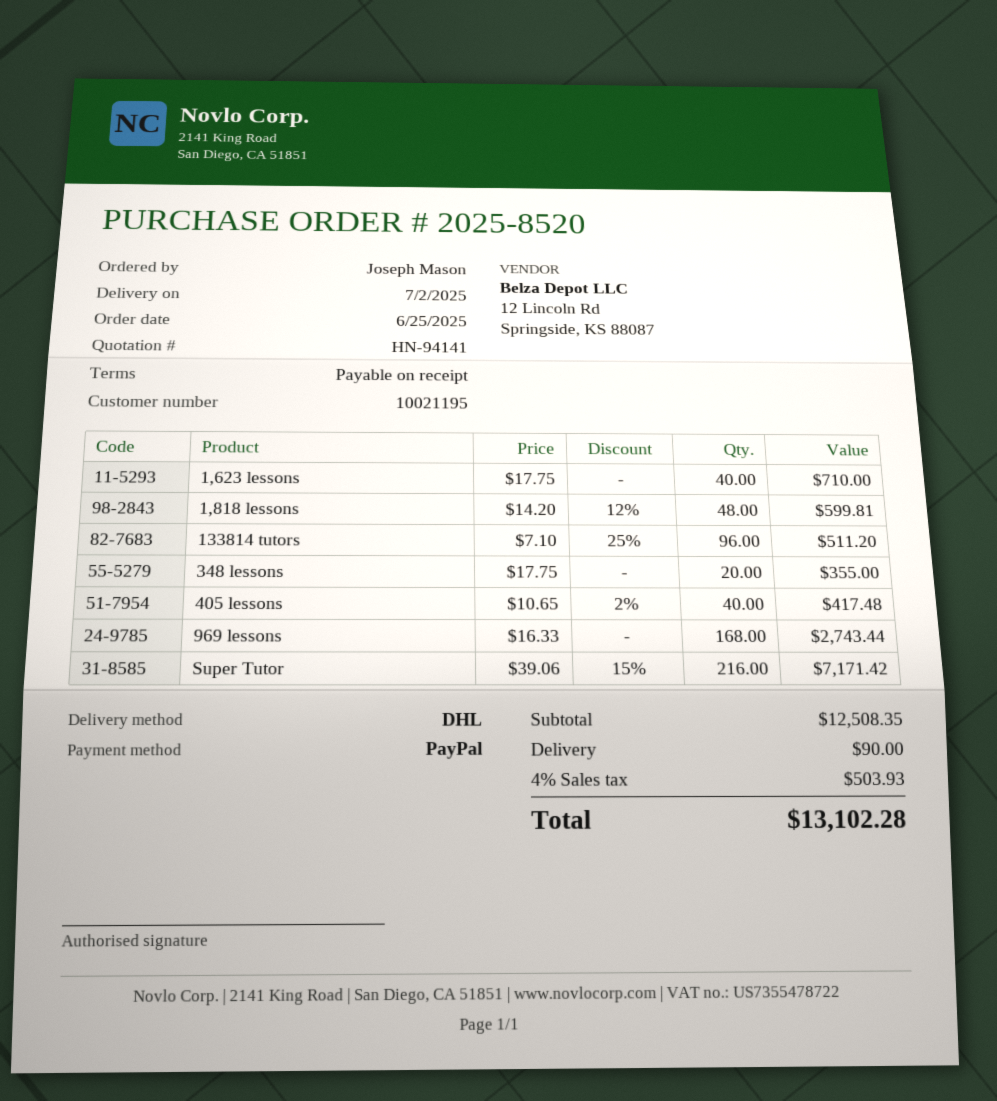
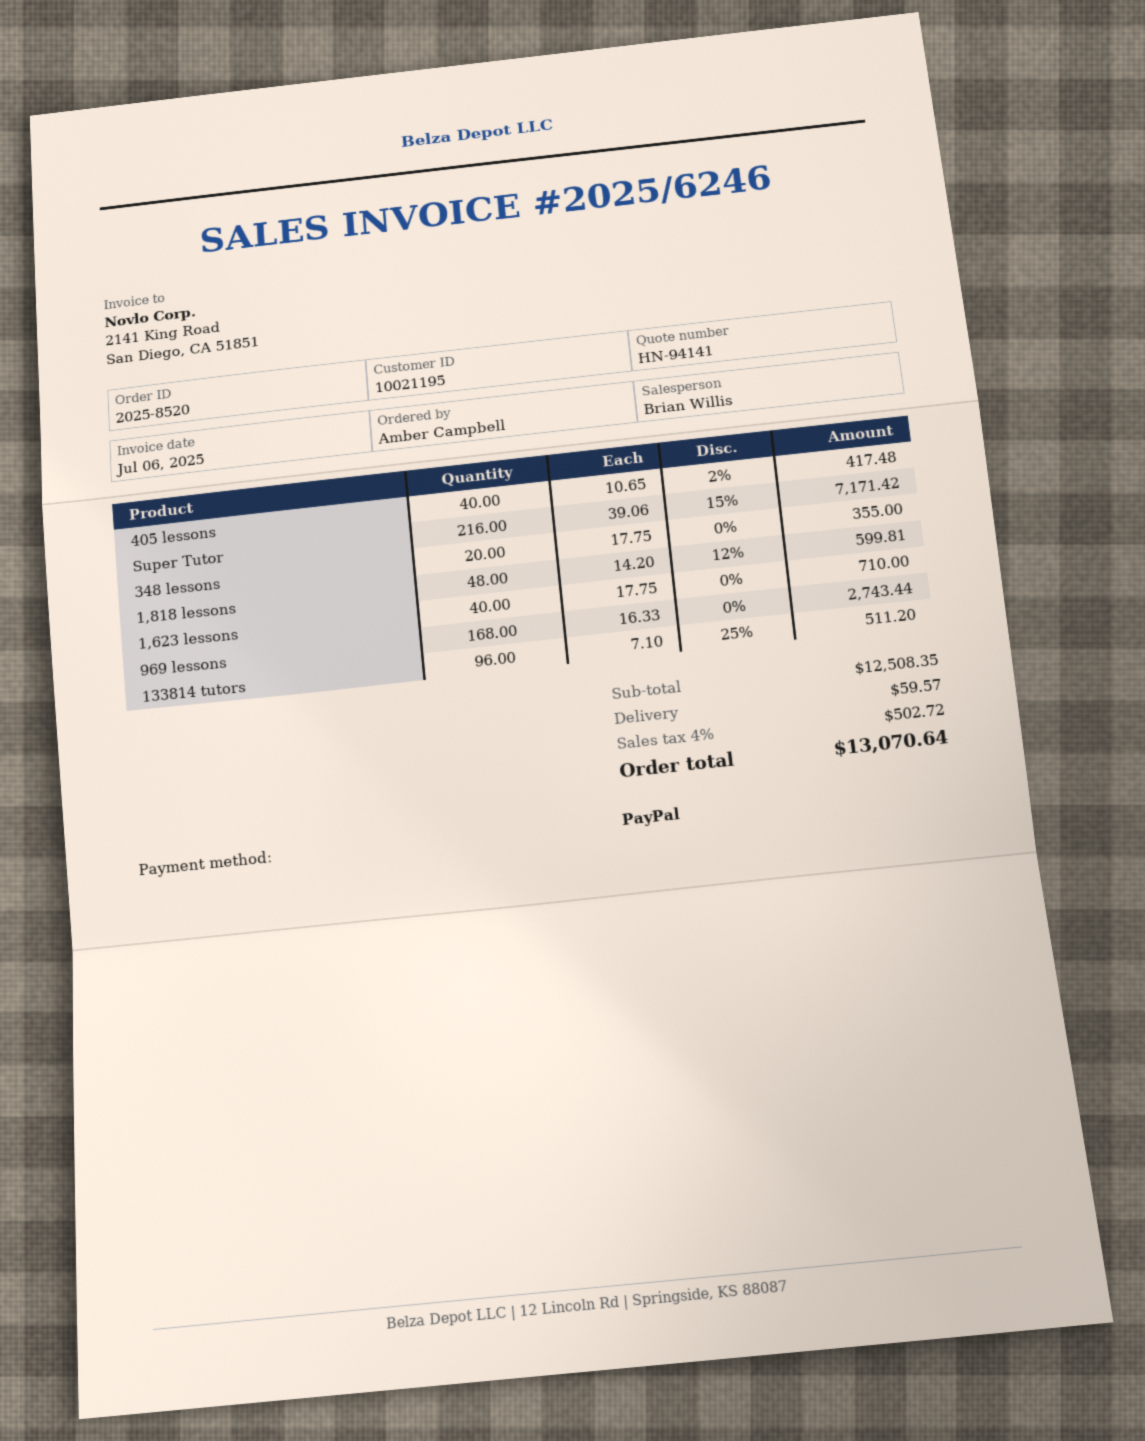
ordered by: Joseph Mason -> Amber Campbell
shipping: 90.00 -> 59.57
tax: 4% = 503.93 -> 4% = 502.72
total: 13102.28 -> 13070.64

